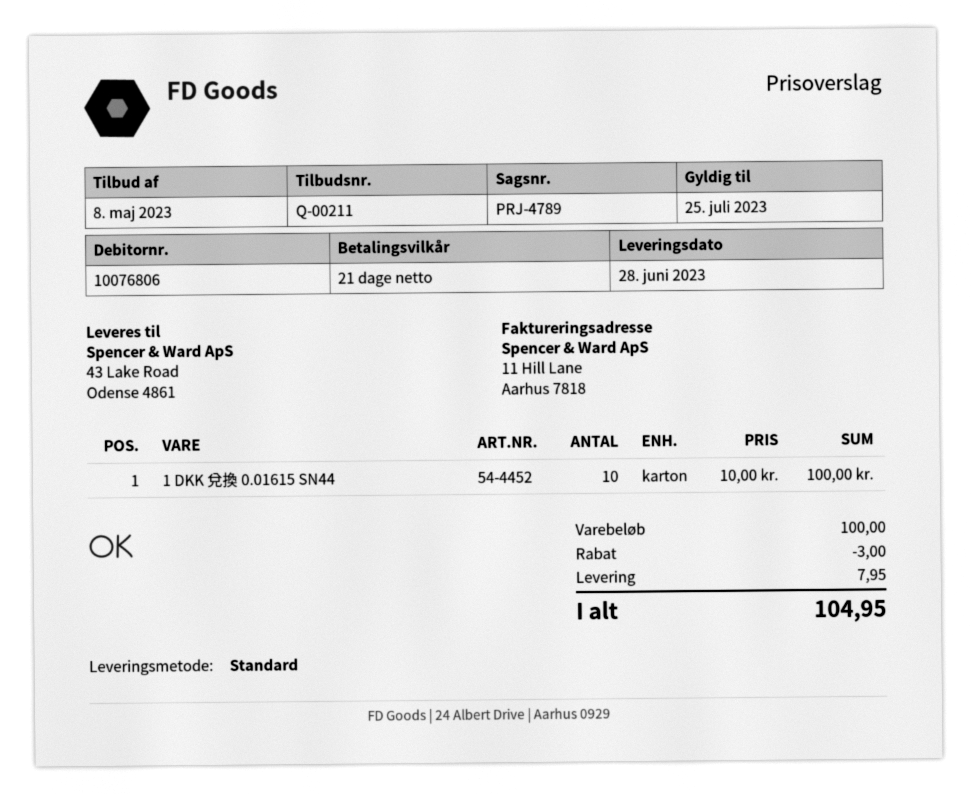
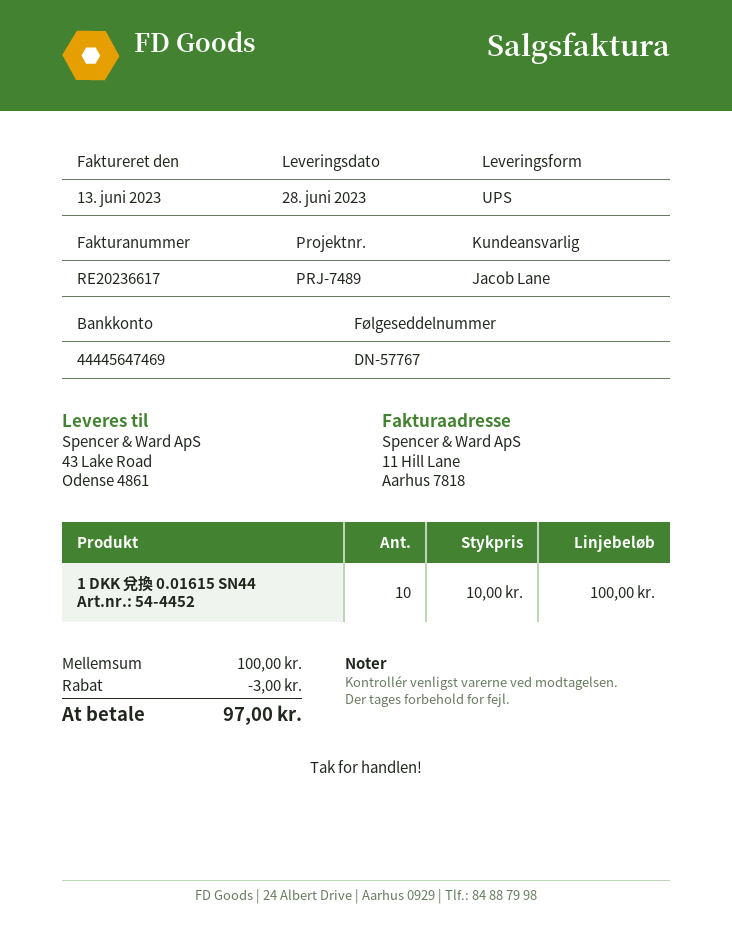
reference: PRJ-4789 -> PRJ-7489
shipping method: standard -> UPS
shipping: 7.95 -> none
total: 104.95 -> 97.00

